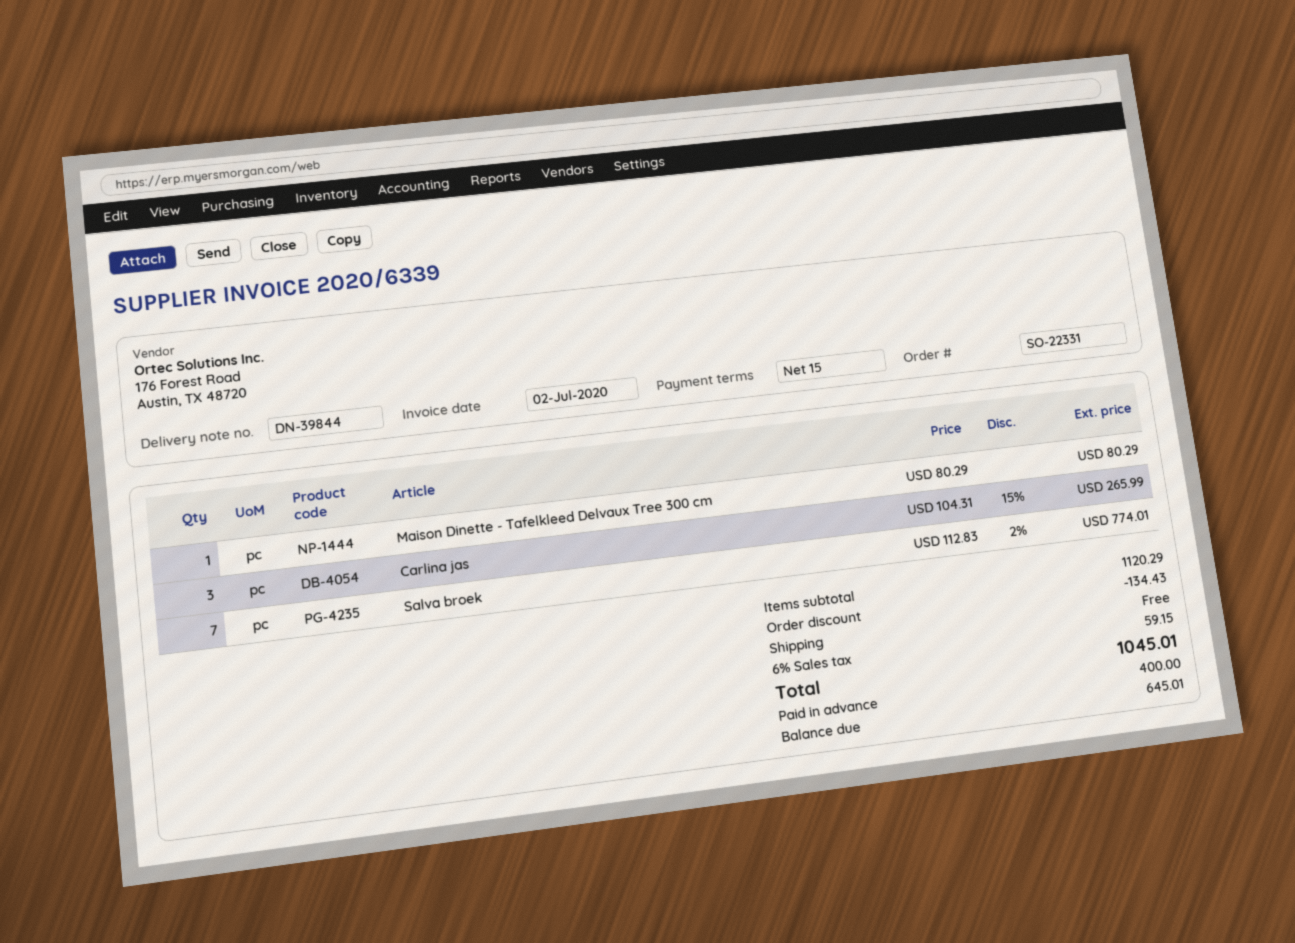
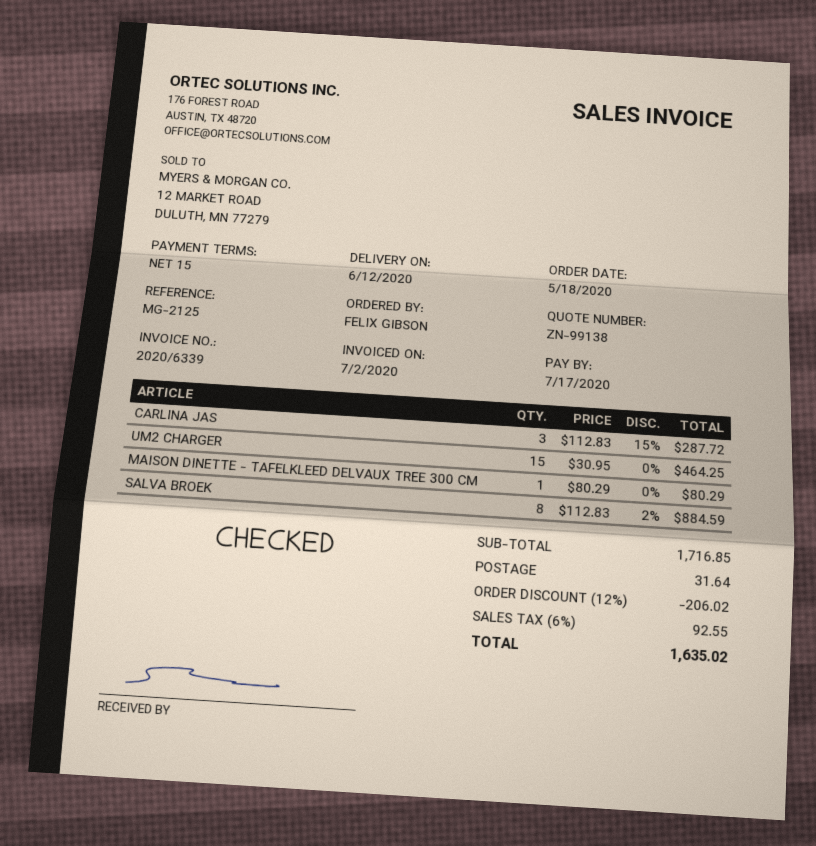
Carlina jas: 3 x 104.31 - 15% = 265.99 -> 3 x 112.83 - 15% = 287.72
Salva broek: 7 x 112.83 - 2% = 774.01 -> 8 x 112.83 - 2% = 884.59
UM2 CHARGER: none -> 15 x 30.95 = 464.25
subtotal: 1120.29 -> 1716.85
discount: 134.43 -> 206.02
shipping: 0.00 -> 31.64
tax: 6% = 59.15 -> 6% = 92.55
total: 1045.01 -> 1635.02

